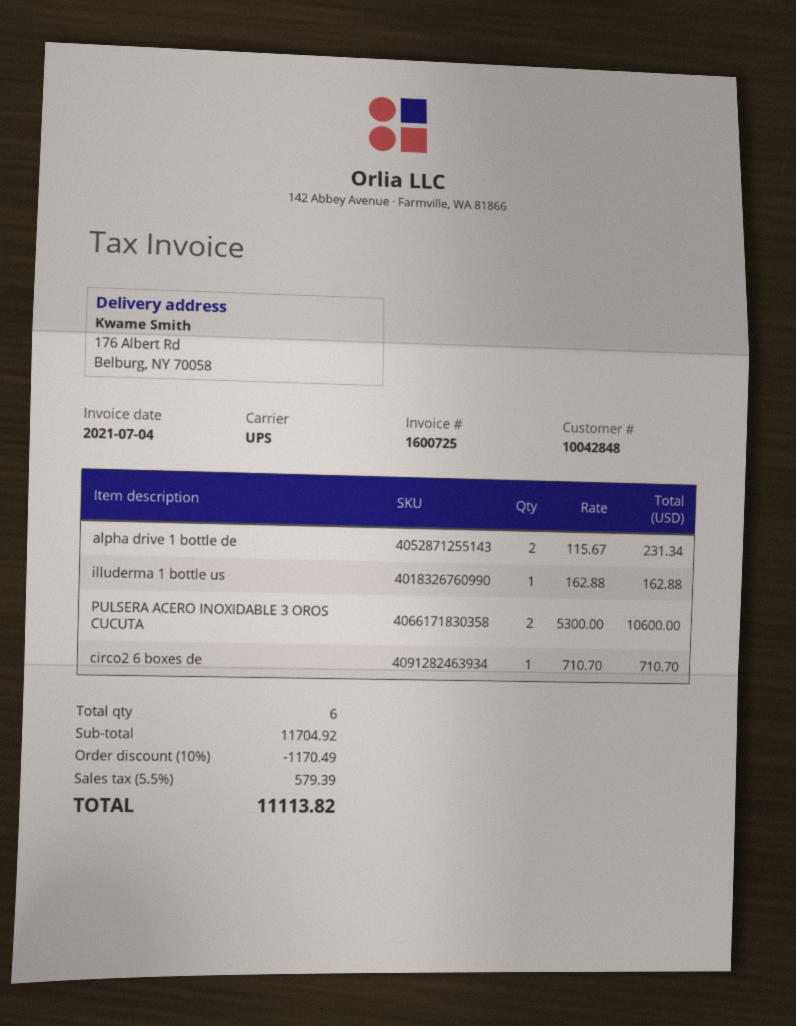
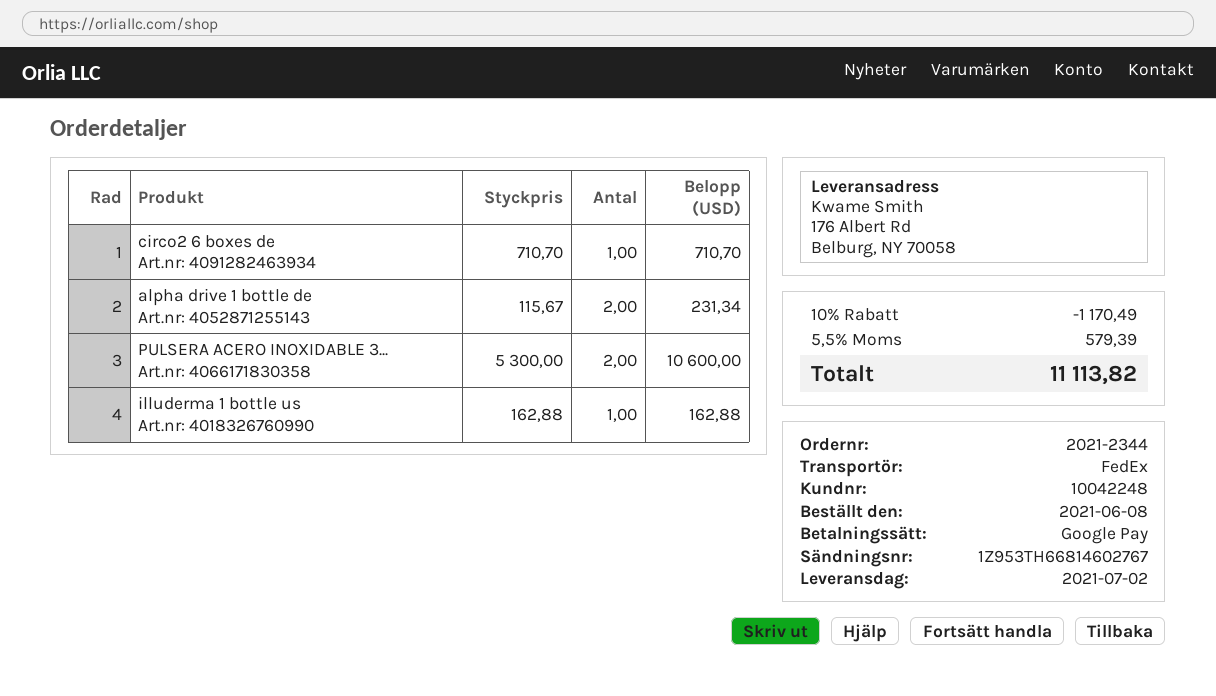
customer number: 10042848 -> 10042248
shipping method: UPS -> FedEx

